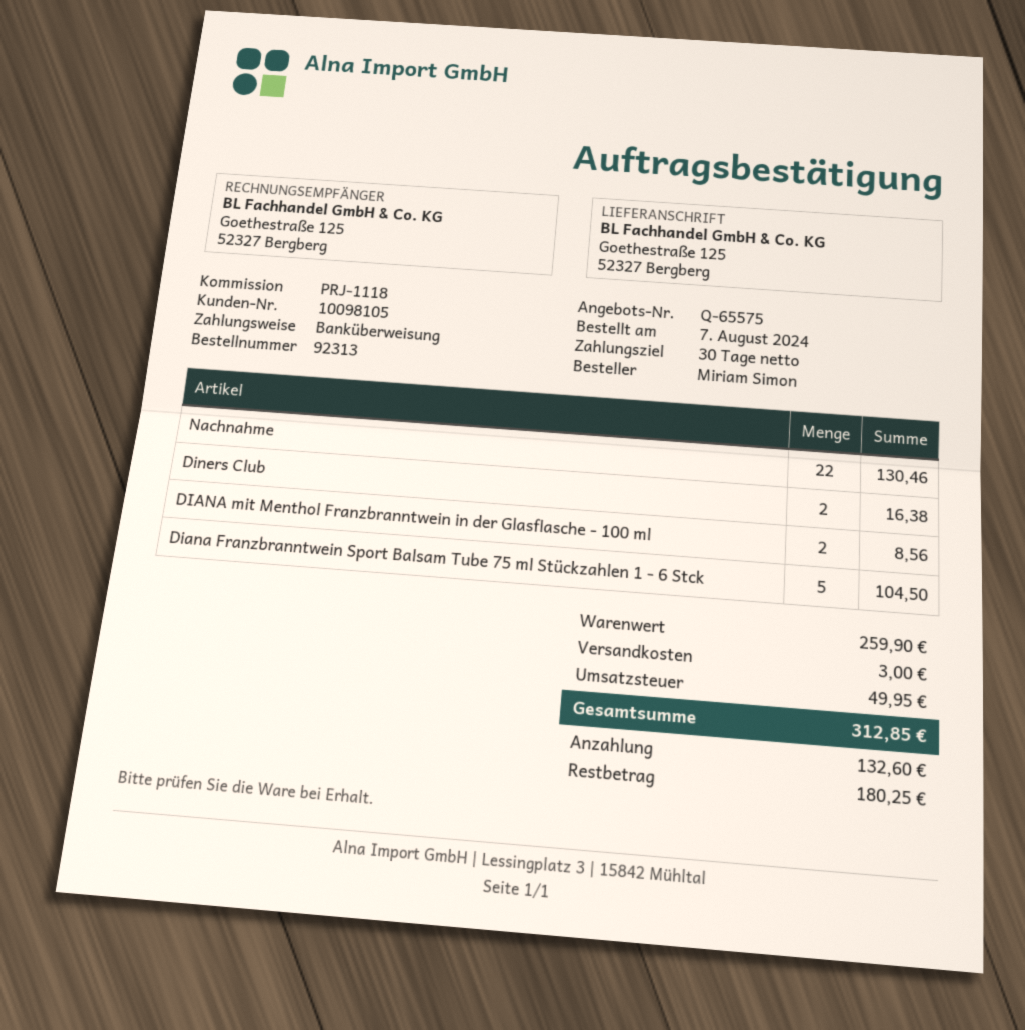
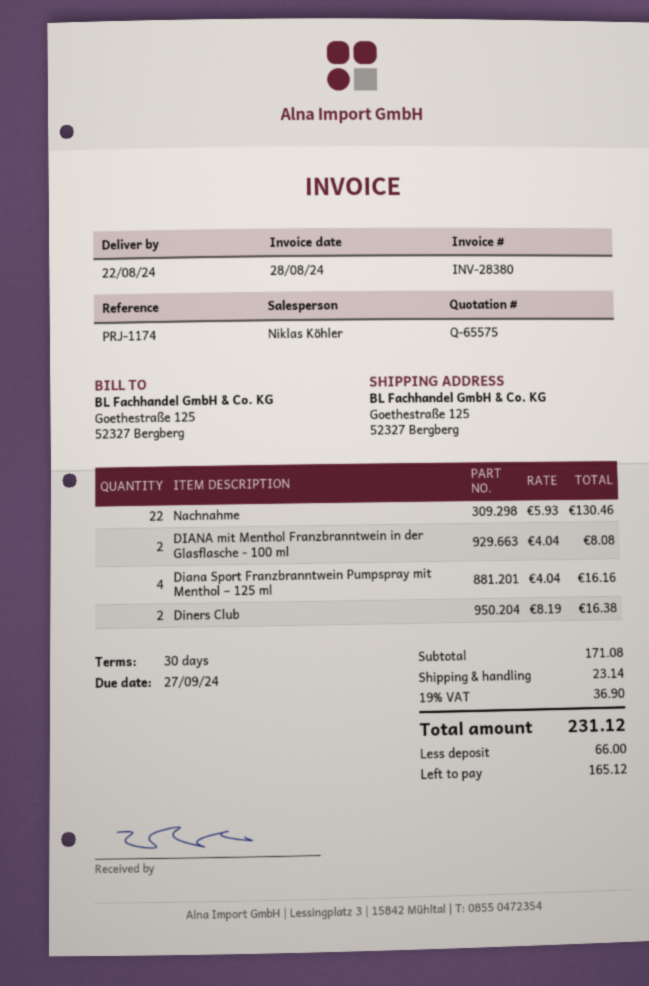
reference: PRJ-1118 -> PRJ-1174
DIANA mit Menthol Franzbranntwein in der Glasflasche - 100 ml: 2 for 8.56 -> 2 for 8.08
Diana Franzbranntwein Sport Balsam Tube 75 ml Stückzahlen 1 - 6 Stck: 5 for 104.50 -> none
Diana Sport Franzbranntwein Pumpspray mit Menthol – 125 ml: none -> 4 for 16.16
subtotal: 259.90 -> 171.08
shipping: 3.00 -> 23.14
tax: 49.95 -> 36.90
total: 312.85 -> 231.12
deposit: 132.60 -> 66.00
balance: 180.25 -> 165.12

